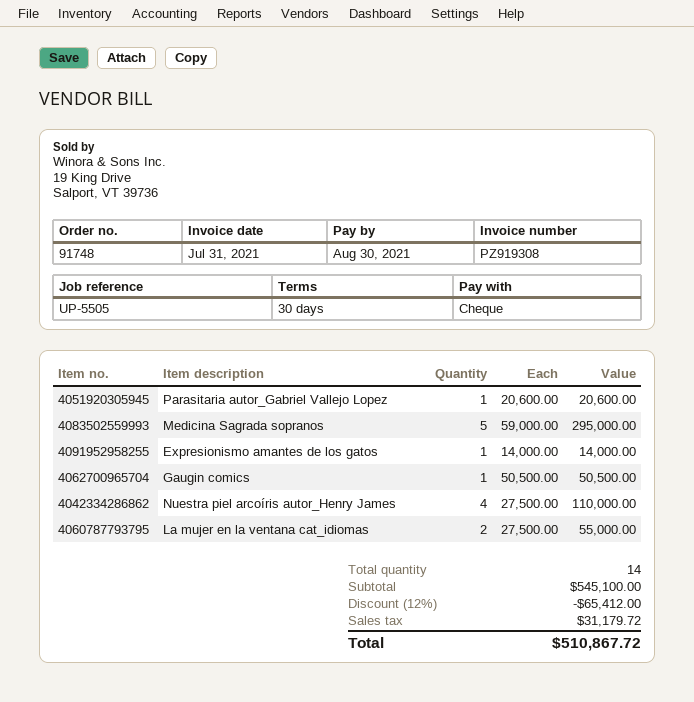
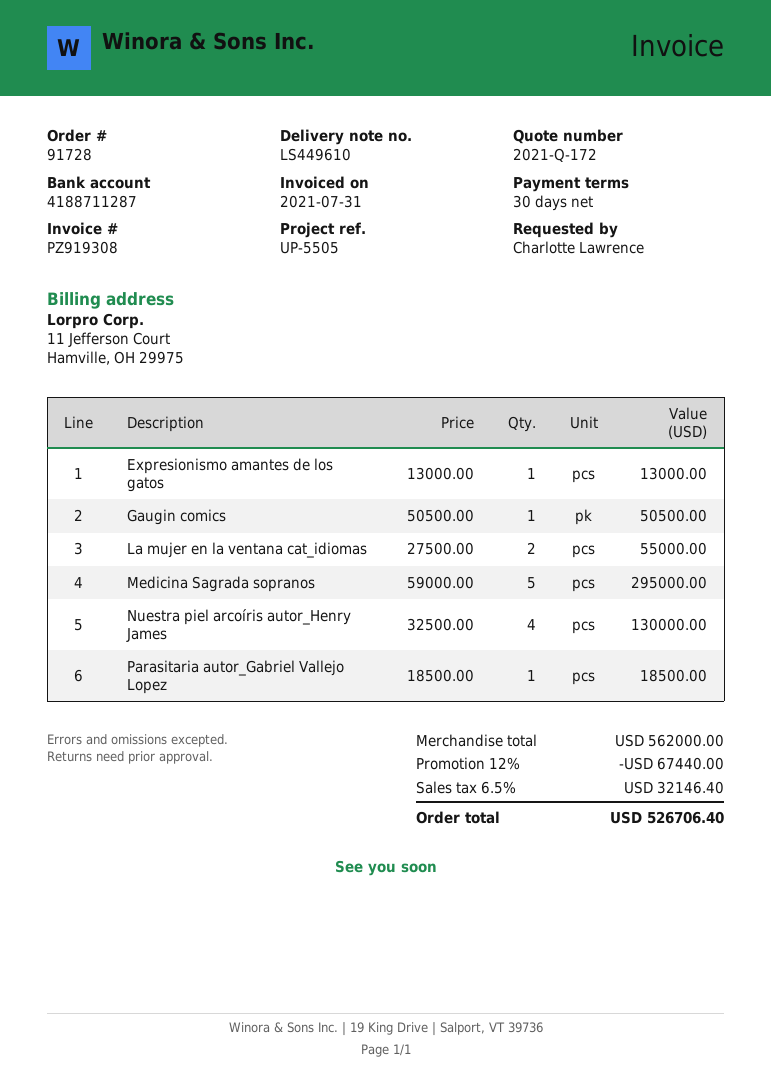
order number: 91748 -> 91728
Parasitaria autor_Gabriel Vallejo Lopez: 1 x 20600.00 = 20600.00 -> 1 x 18500.00 = 18500.00
Expresionismo amantes de los gatos: 1 x 14000.00 = 14000.00 -> 1 x 13000.00 = 13000.00
Nuestra piel arcoíris autor_Henry James: 4 x 27500.00 = 110000.00 -> 4 x 32500.00 = 130000.00
subtotal: 545100.00 -> 562000.00
discount: 12% = 65412.00 -> 12% = 67440.00
tax: 31179.72 -> 32146.40
total: 510867.72 -> 526706.40

